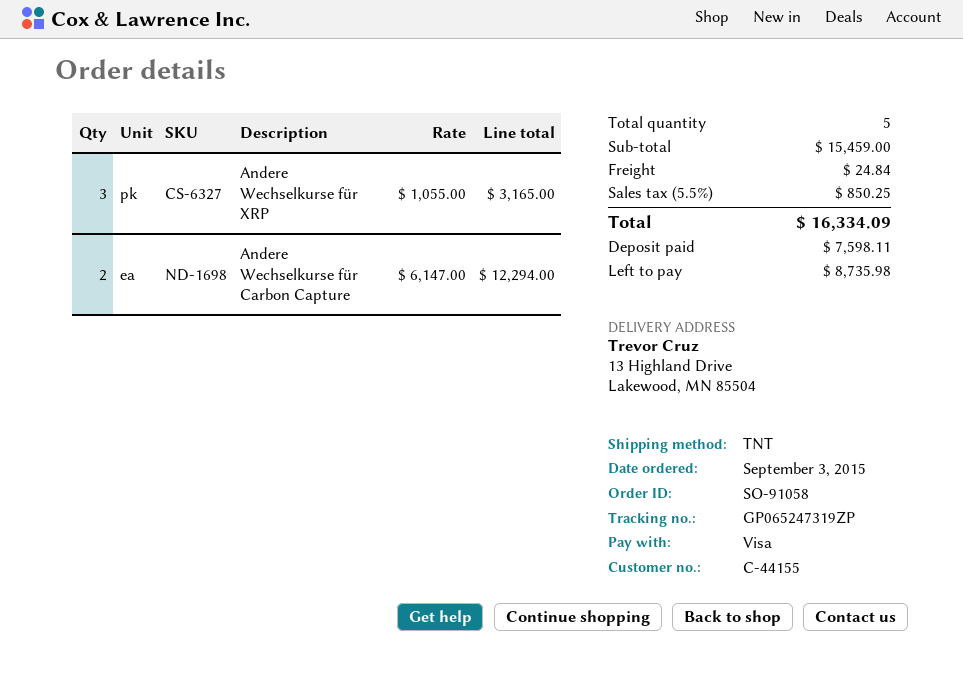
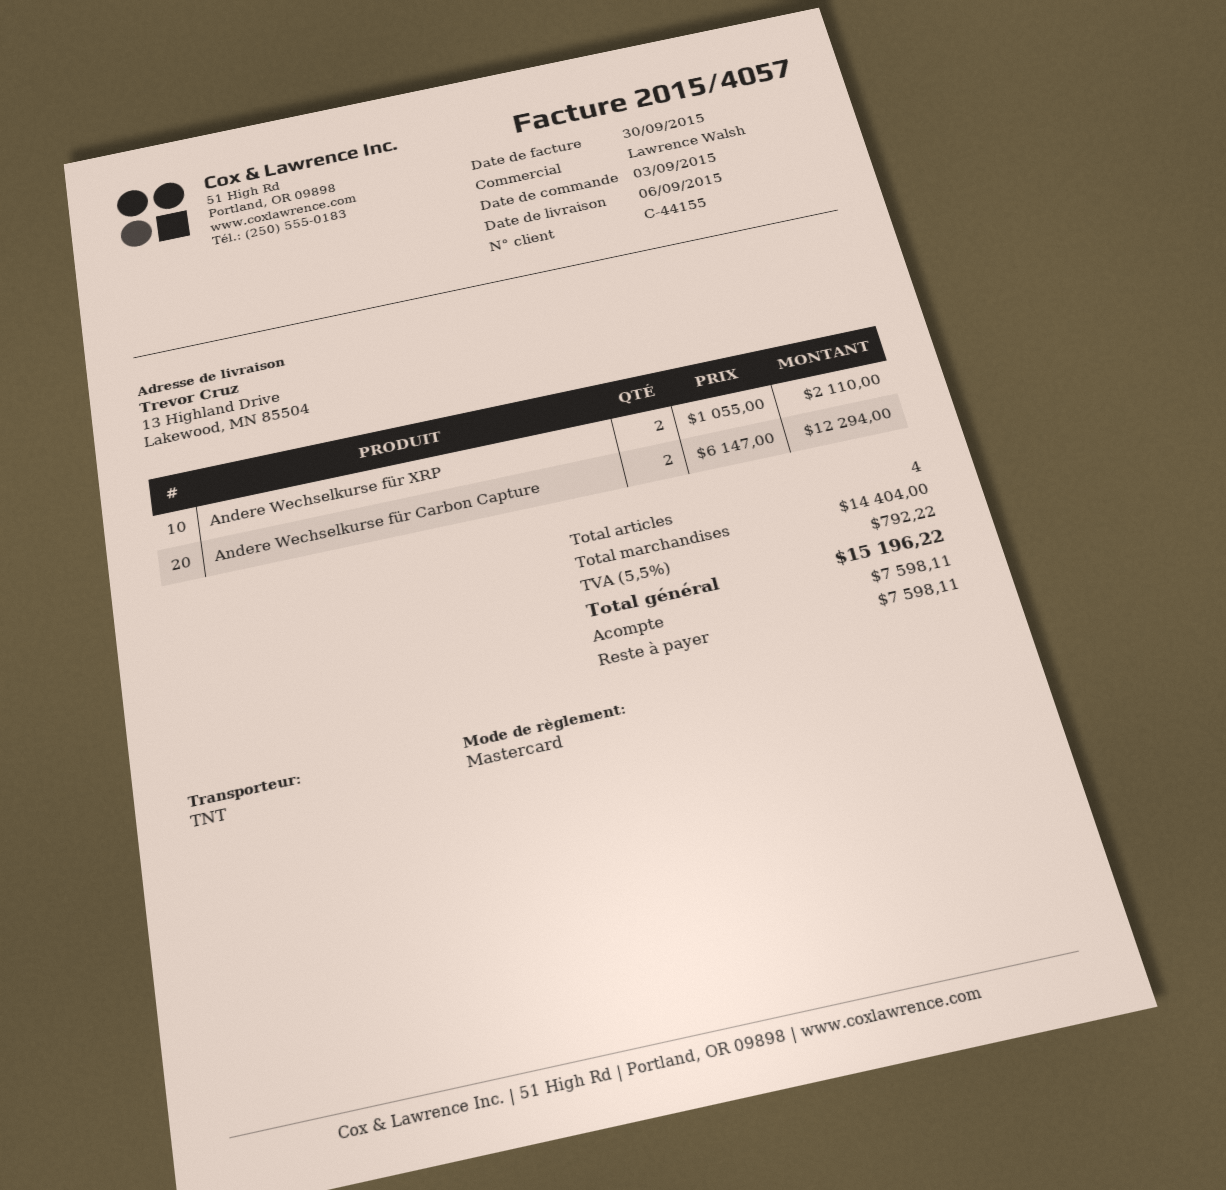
payment method: Visa -> Mastercard
Andere Wechselkurse für XRP: 3 x 1055.00 = 3165.00 -> 2 x 1055.00 = 2110.00
total quantity: 5 -> 4
subtotal: 15459.00 -> 14404.00
shipping: 24.84 -> none
tax: 5.5% = 850.25 -> 5.5% = 792.22
total: 16334.09 -> 15196.22
balance: 8735.98 -> 7598.11

